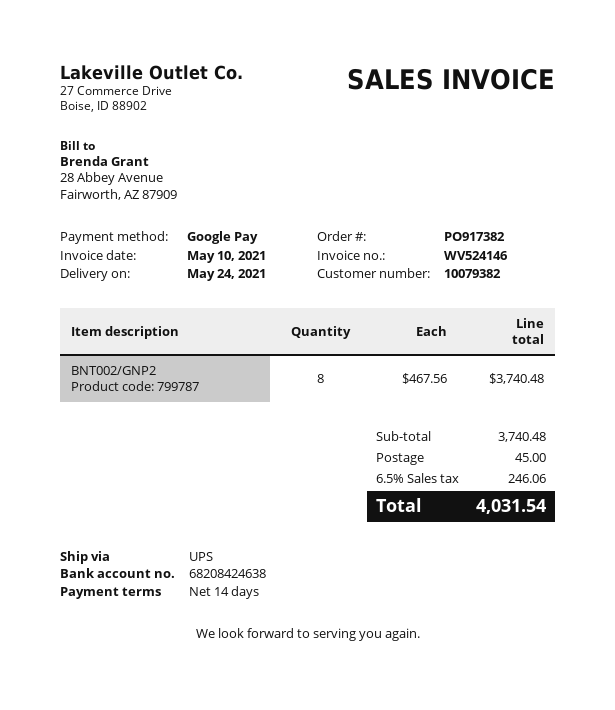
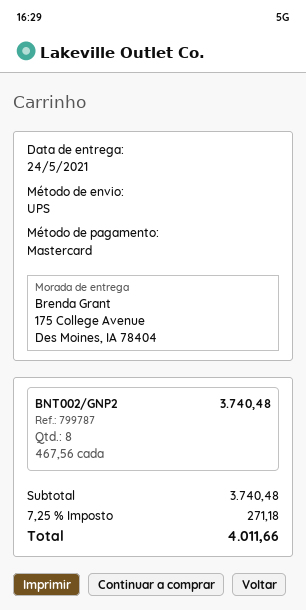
payment method: Google Pay -> Mastercard
shipping: 45.00 -> none
tax: 6.5% = 246.06 -> 7.25% = 271.18
total: 4031.54 -> 4011.66

